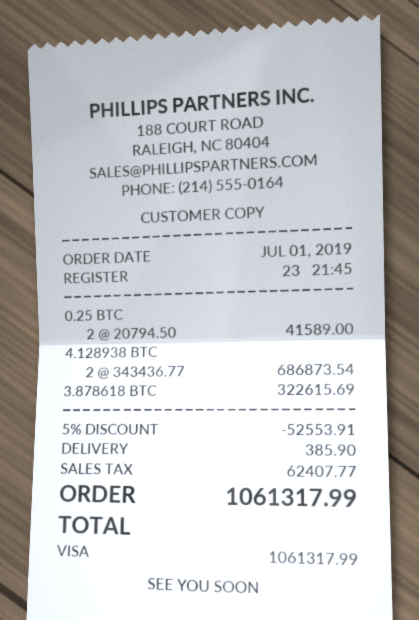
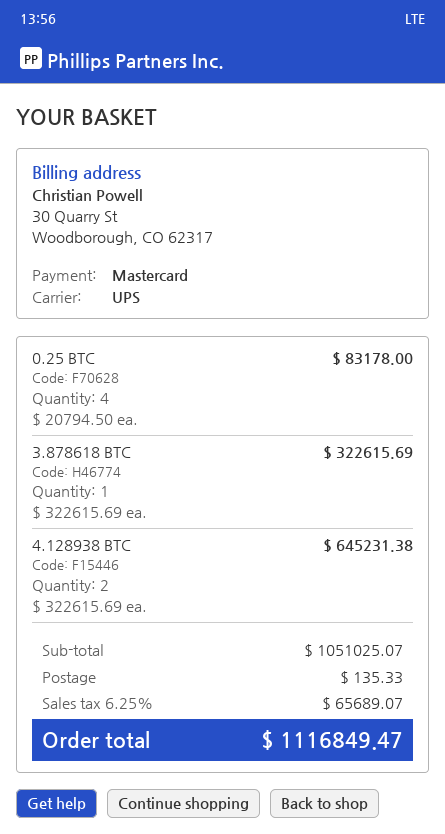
payment method: Visa -> Mastercard
0.25 BTC: 2 x 20794.50 = 41589.00 -> 4 x 20794.50 = 83178.00
4.128938 BTC: 2 x 343436.77 = 686873.54 -> 2 x 322615.69 = 645231.38
discount: 5% = 52553.91 -> none
shipping: 385.90 -> 135.33
tax: 62407.77 -> 65689.07
total: 1061317.99 -> 1116849.47

